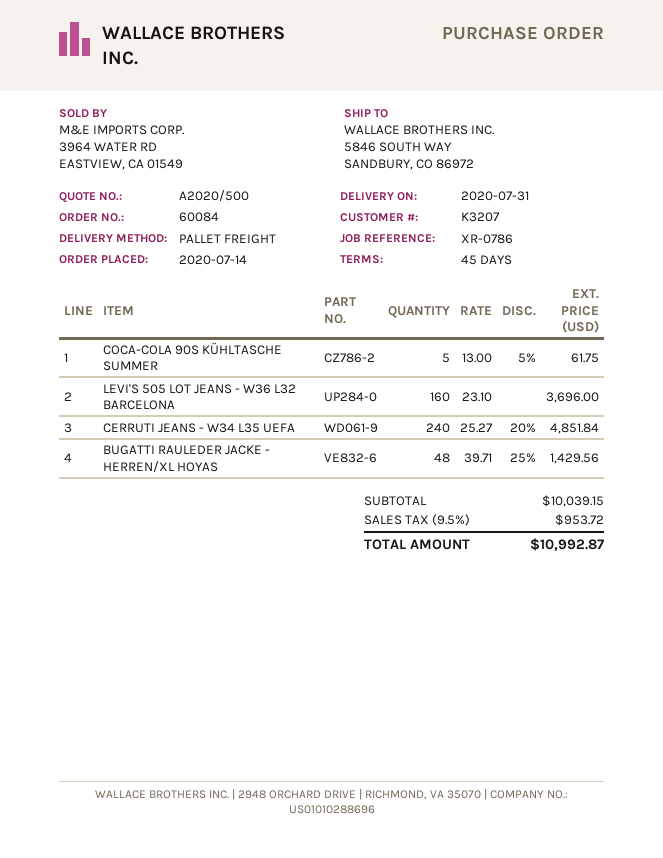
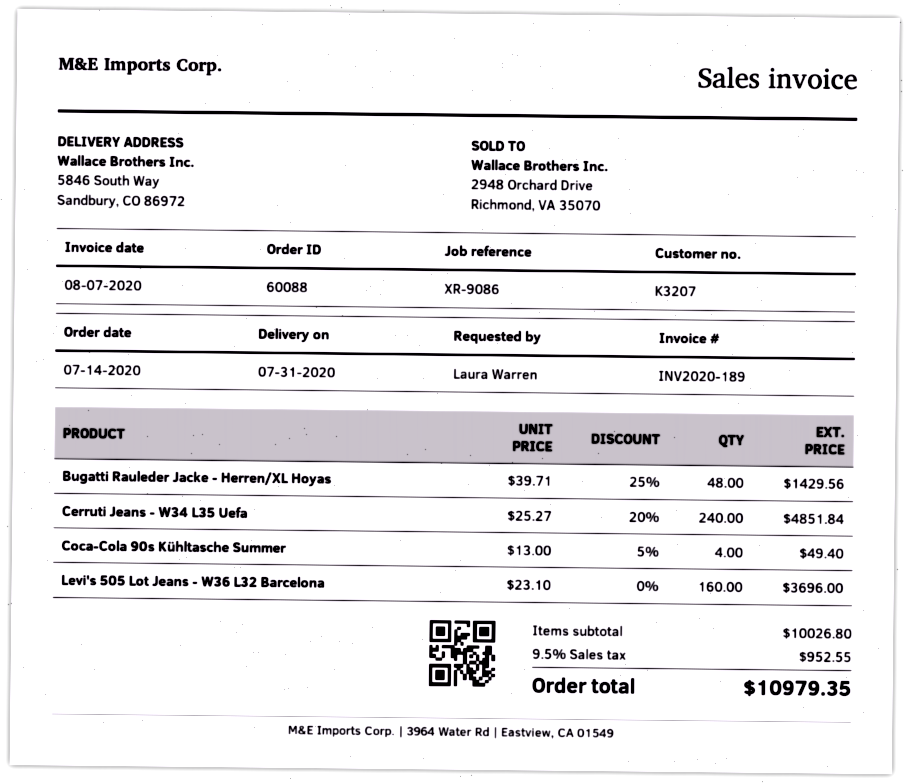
order number: 60084 -> 60088
reference: XR-0786 -> XR-9086
COCA-COLA 90S KÜHLTASCHE SUMMER: 5 x 13.00 - 5% = 61.75 -> 4 x 13.00 - 5% = 49.40
subtotal: 10039.15 -> 10026.80
tax: 9.5% = 953.72 -> 9.5% = 952.55
total: 10992.87 -> 10979.35

